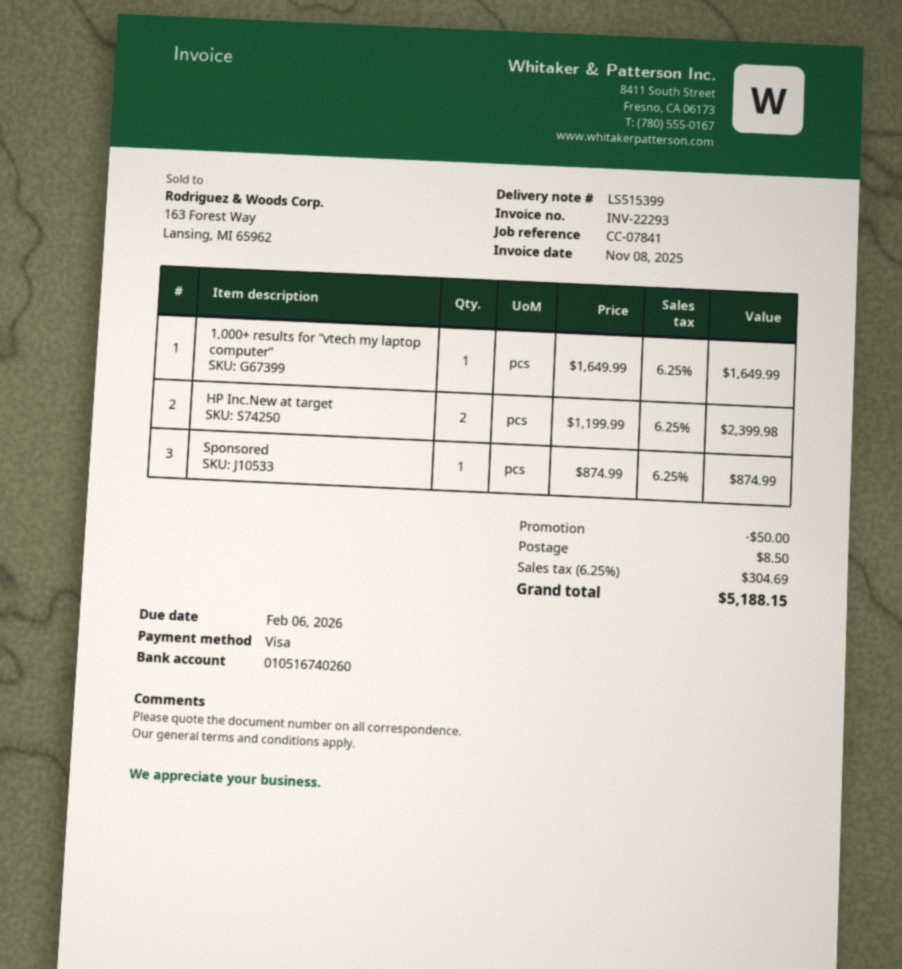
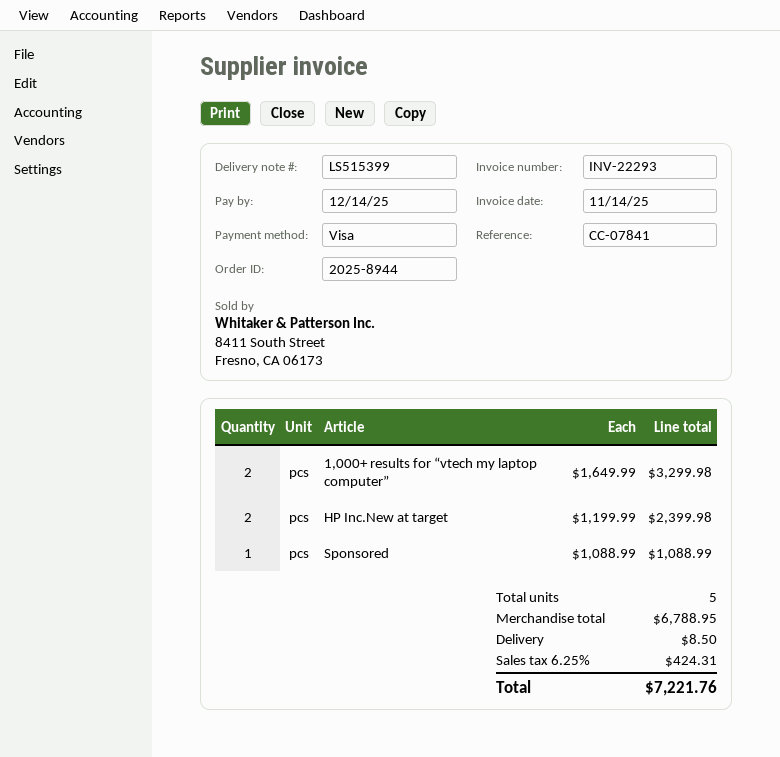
invoice date: 2025-11-08 -> 2025-11-14
due date: 2026-02-06 -> 2025-12-14
1,000+ results for “vtech my laptop computer”: 1 x 1649.99 = 1649.99 -> 2 x 1649.99 = 3299.98
Sponsored: 1 x 874.99 = 874.99 -> 1 x 1088.99 = 1088.99
discount: 50.00 -> none
tax: 6.25% = 304.69 -> 6.25% = 424.31
total: 5188.15 -> 7221.76

